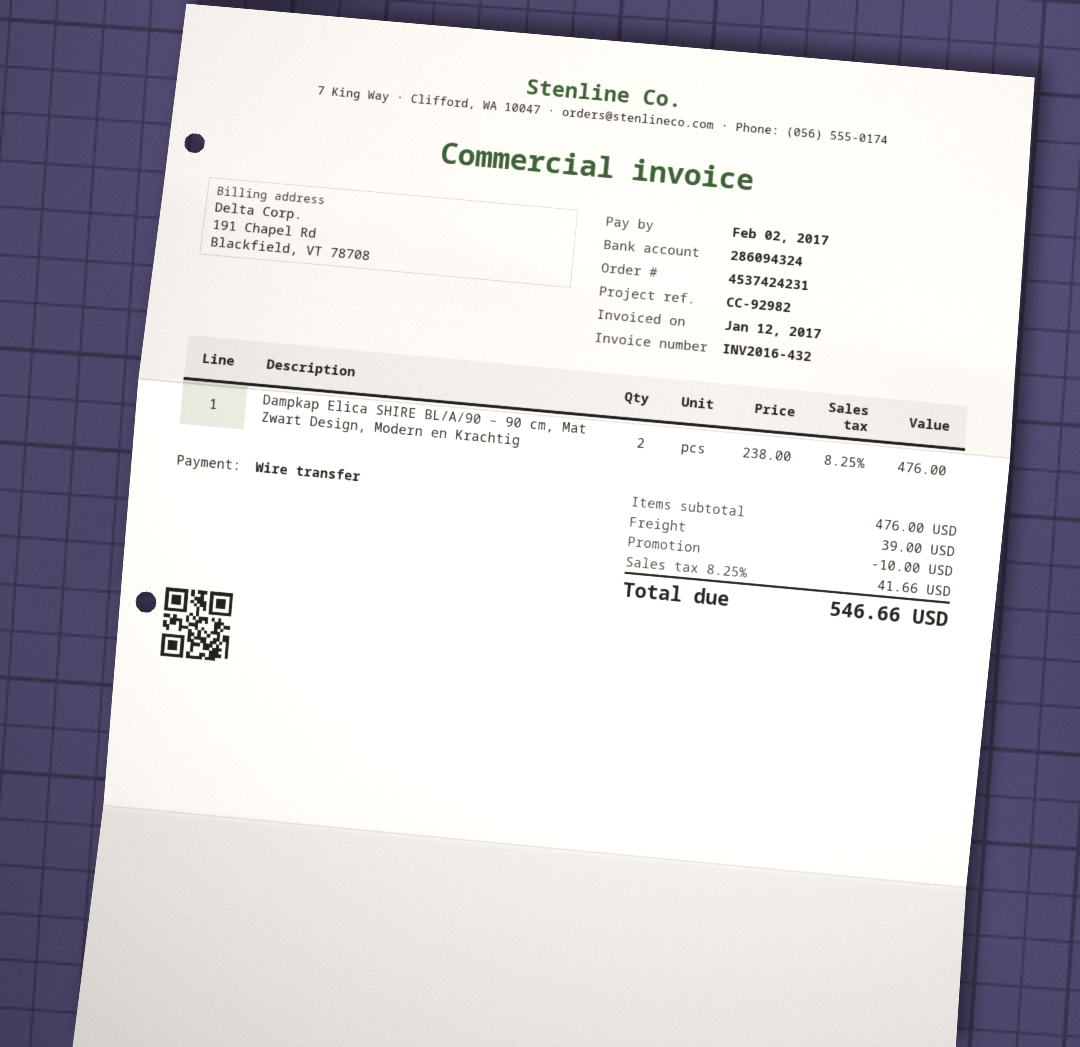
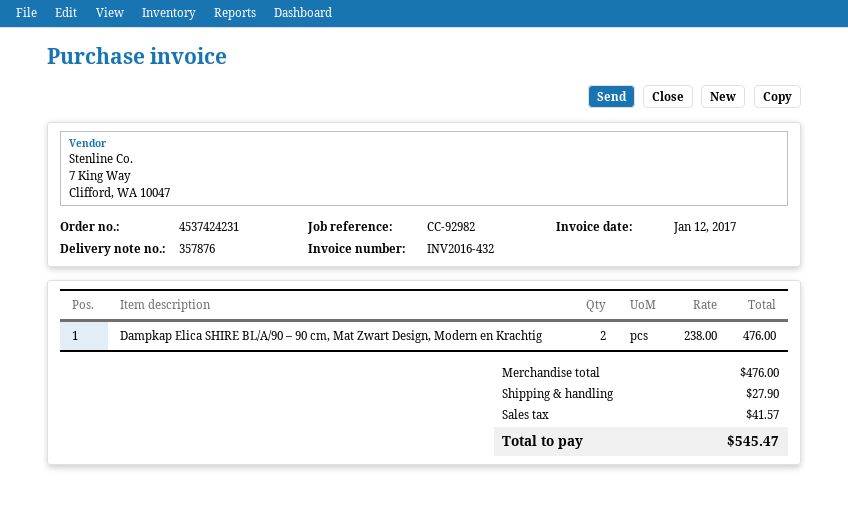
discount: 10.00 -> none
shipping: 39.00 -> 27.90
tax: 41.66 -> 41.57
total: 546.66 -> 545.47

